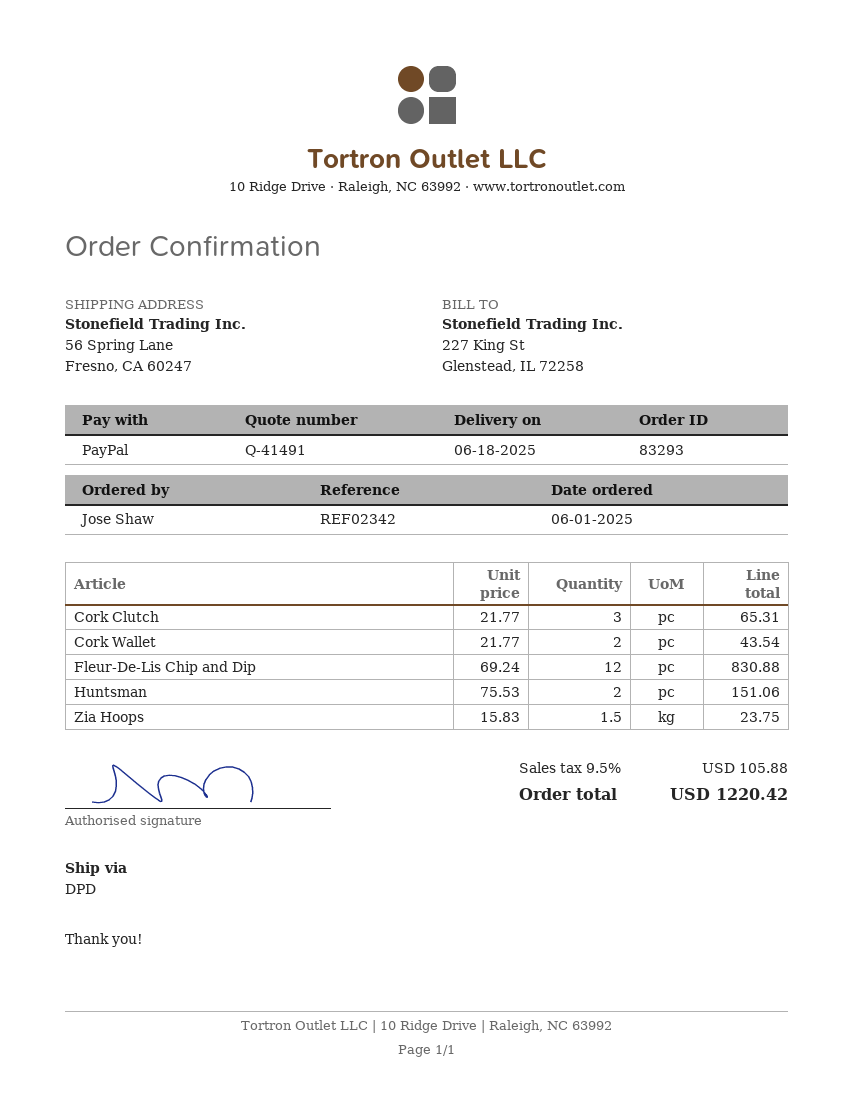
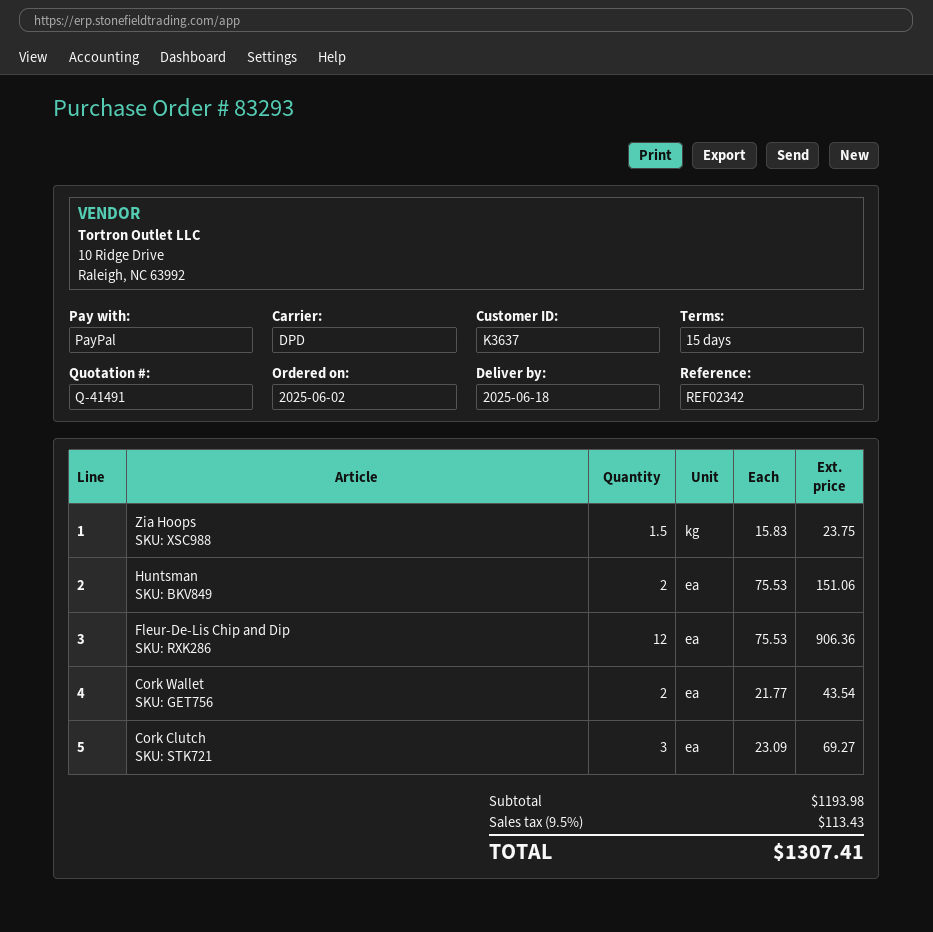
order date: 2025-06-01 -> 2025-06-02
Cork Clutch: 3 x 21.77 = 65.31 -> 3 x 23.09 = 69.27
Fleur-De-Lis Chip and Dip: 12 x 69.24 = 830.88 -> 12 x 75.53 = 906.36
tax: 9.5% = 105.88 -> 9.5% = 113.43
total: 1220.42 -> 1307.41

